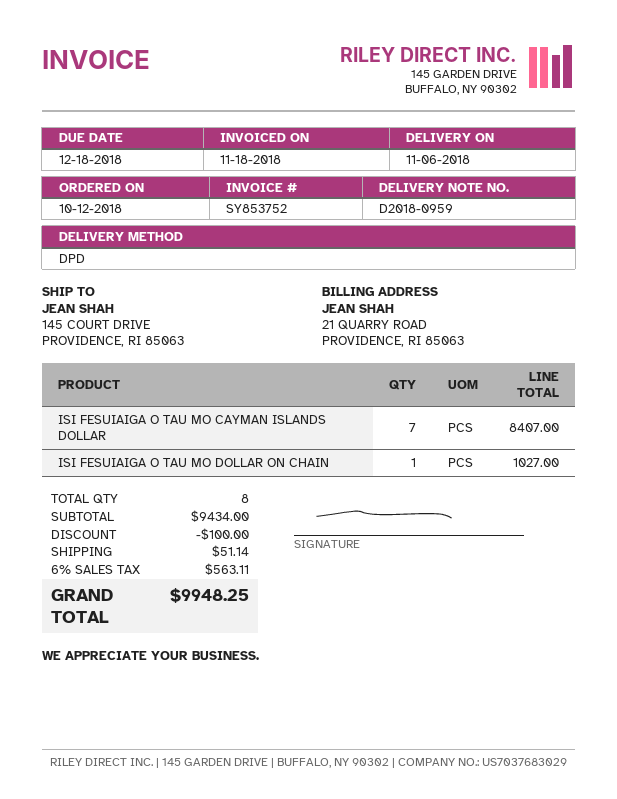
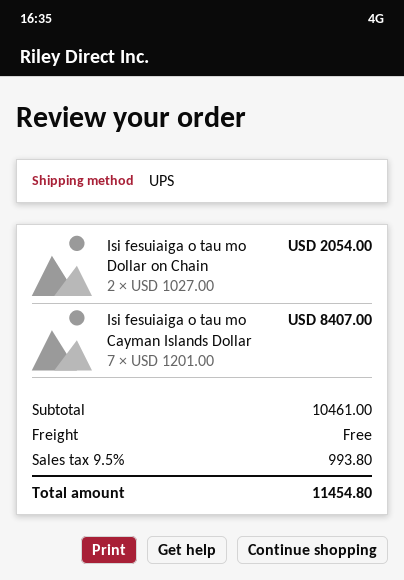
shipping method: DPD -> UPS
ISI FESUIAIGA O TAU MO DOLLAR ON CHAIN: 1 for 1027.00 -> 2 for 2054.00
subtotal: 9434.00 -> 10461.00
discount: 100.00 -> none
shipping: 51.14 -> 0.00
tax: 6% = 563.11 -> 9.5% = 993.80
total: 9948.25 -> 11454.80

